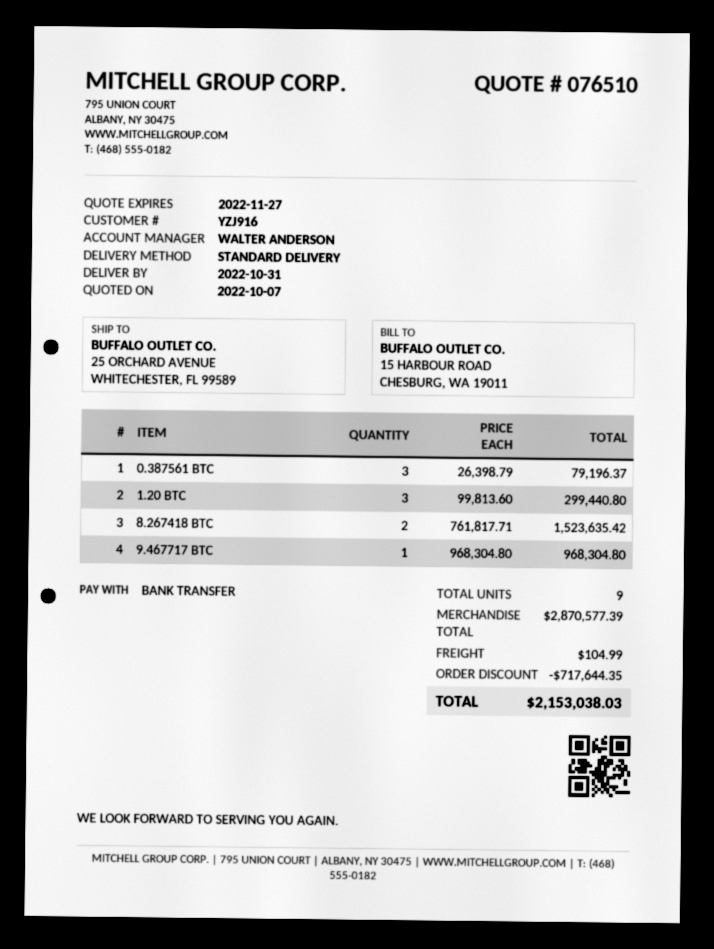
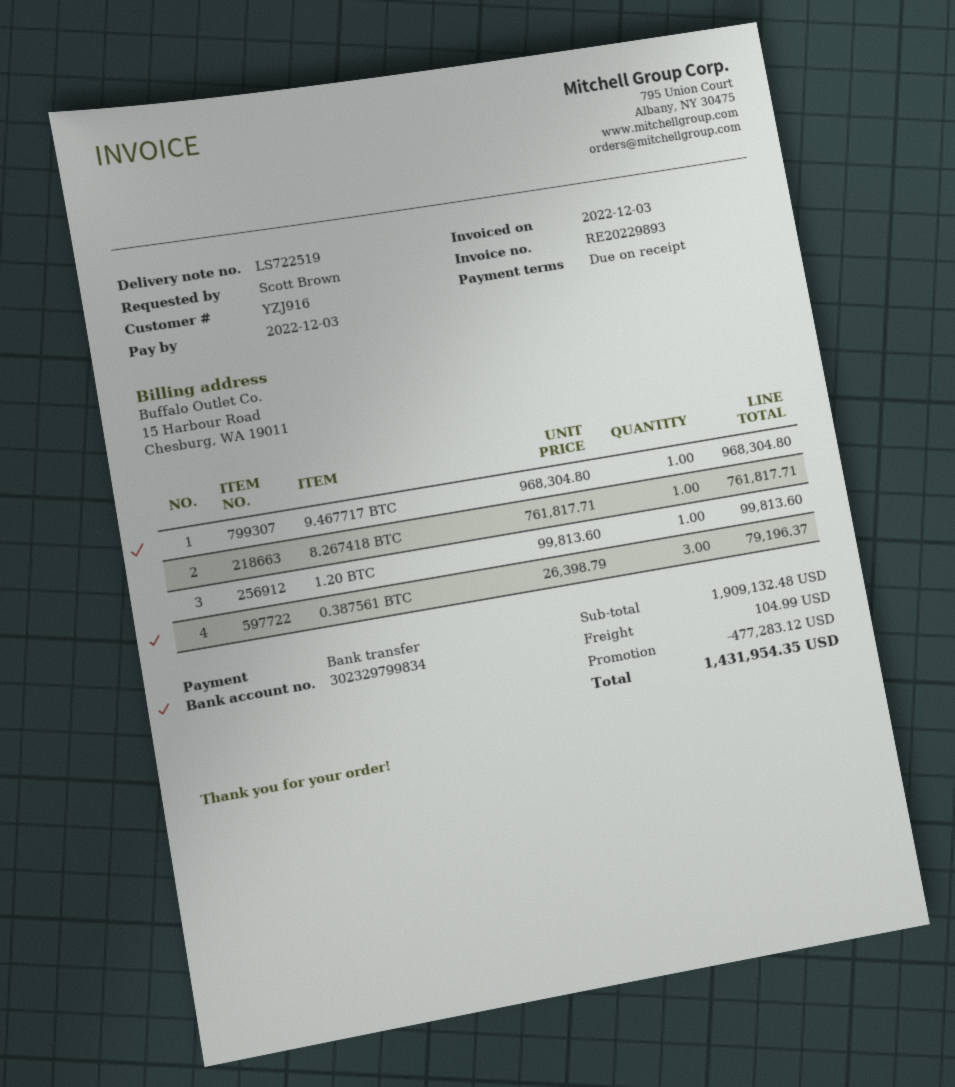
1.20 BTC: 3 x 99813.60 = 299440.80 -> 1 x 99813.60 = 99813.60
8.267418 BTC: 2 x 761817.71 = 1523635.42 -> 1 x 761817.71 = 761817.71
subtotal: 2870577.39 -> 1909132.48
discount: 717644.35 -> 477283.12
total: 2153038.03 -> 1431954.35

